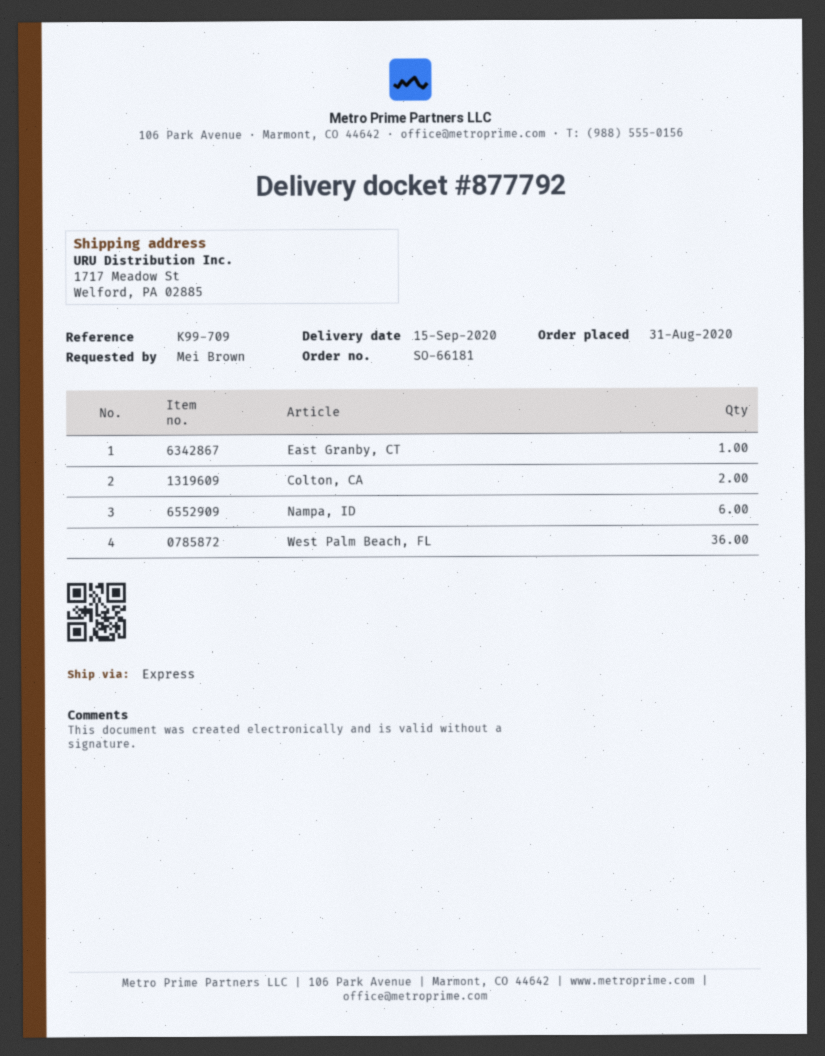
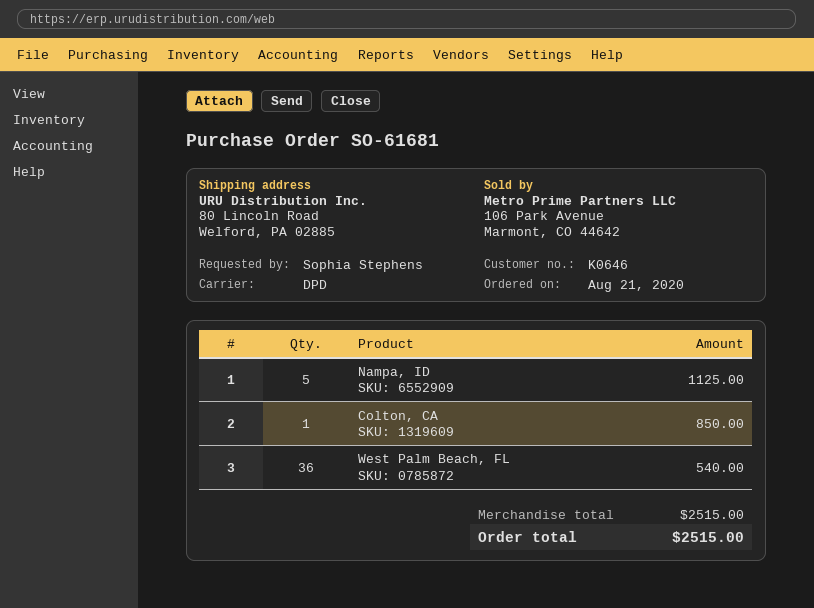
order number: SO-66181 -> SO-61681
order date: 2020-08-31 -> 2020-08-21
ordered by: Mei Brown -> Sophia Stephens
shipping method: express -> DPD
ship to: 1717 Meadow St, Welford, PA 02885 -> 80 Lincoln Road, Welford, PA 02885
East Granby, CT: 1 -> none
Colton, CA: 2 -> 1
Nampa, ID: 6 -> 5

